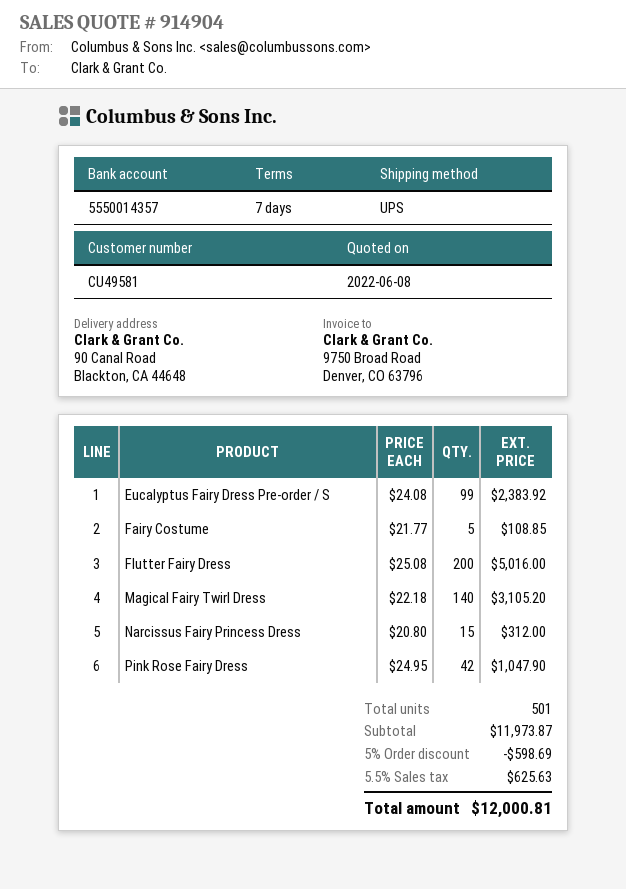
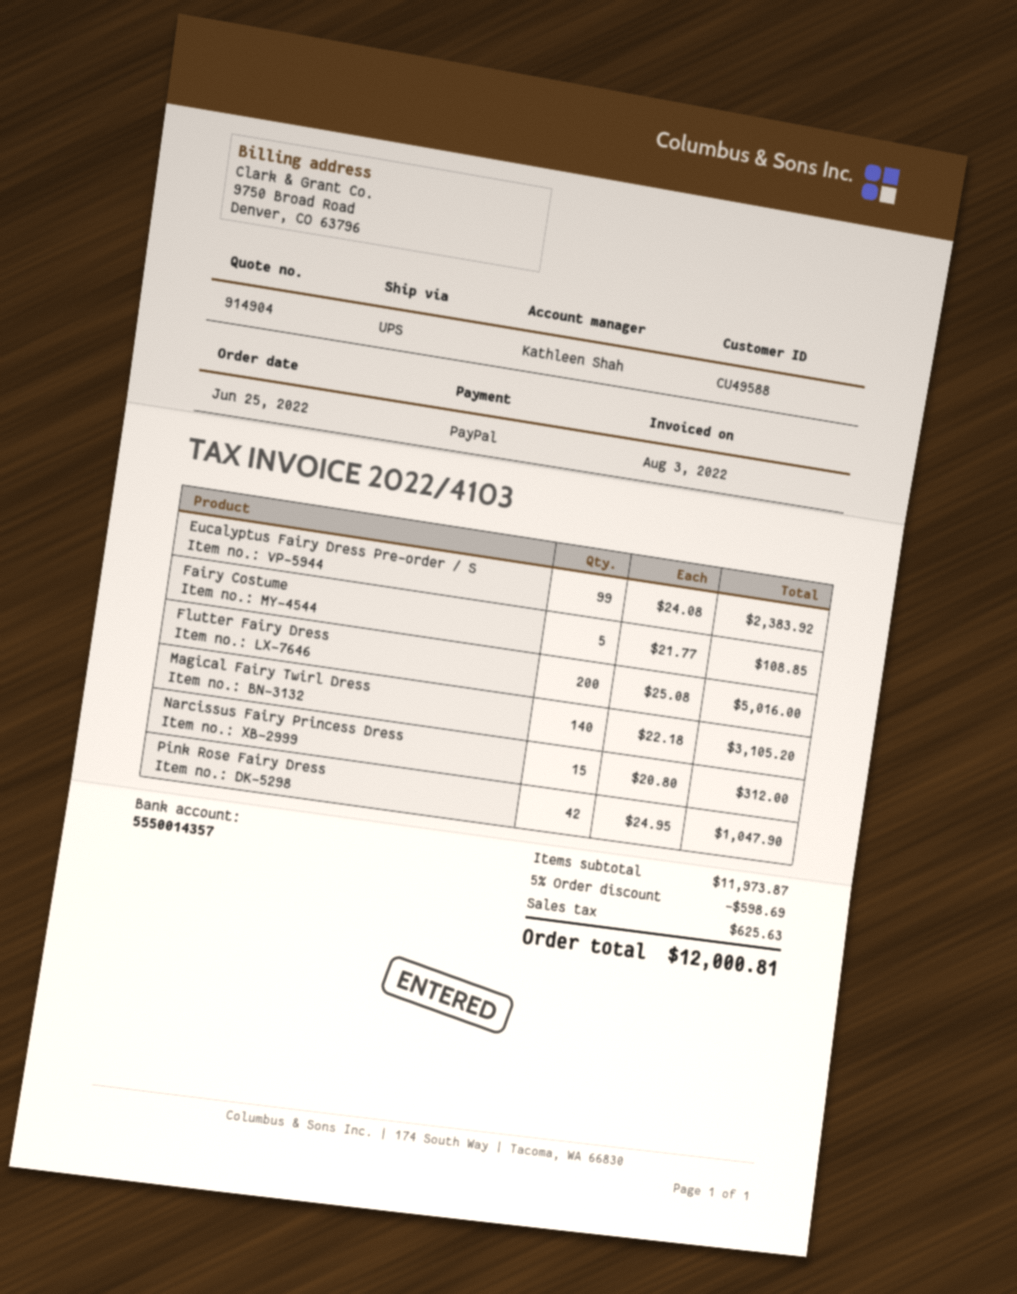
customer number: CU49581 -> CU49588

